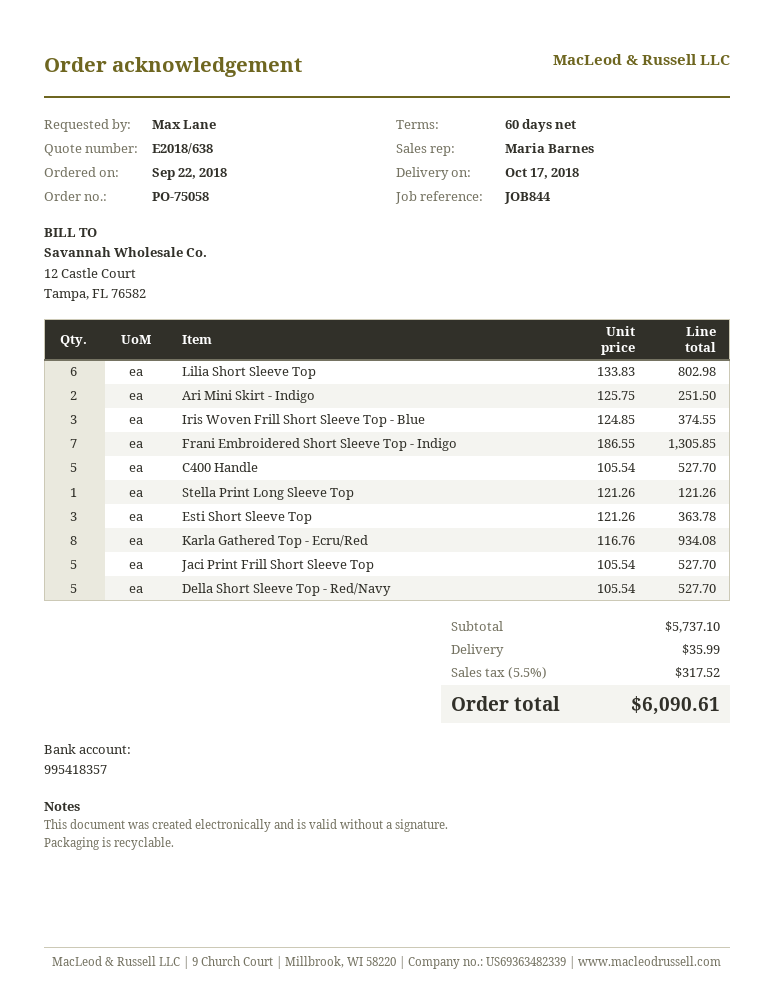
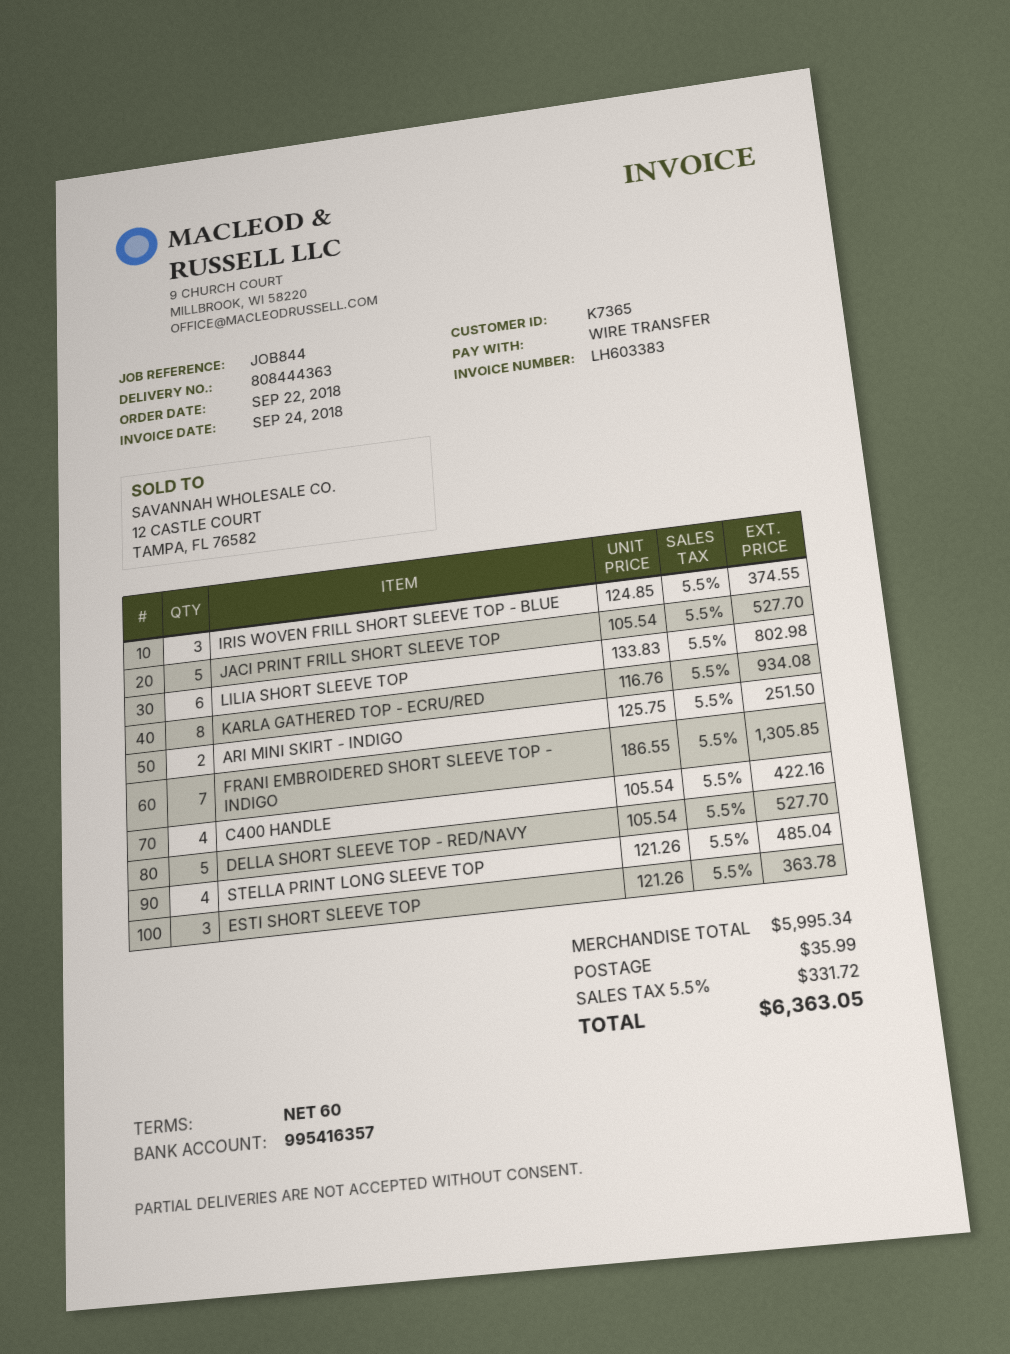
bank account: 995418357 -> 995416357
C400 Handle: 5 x 105.54 = 527.70 -> 4 x 105.54 = 422.16
Stella Print Long Sleeve Top: 1 x 121.26 = 121.26 -> 4 x 121.26 = 485.04
subtotal: 5737.10 -> 5995.34
tax: 5.5% = 317.52 -> 5.5% = 331.72
total: 6090.61 -> 6363.05

